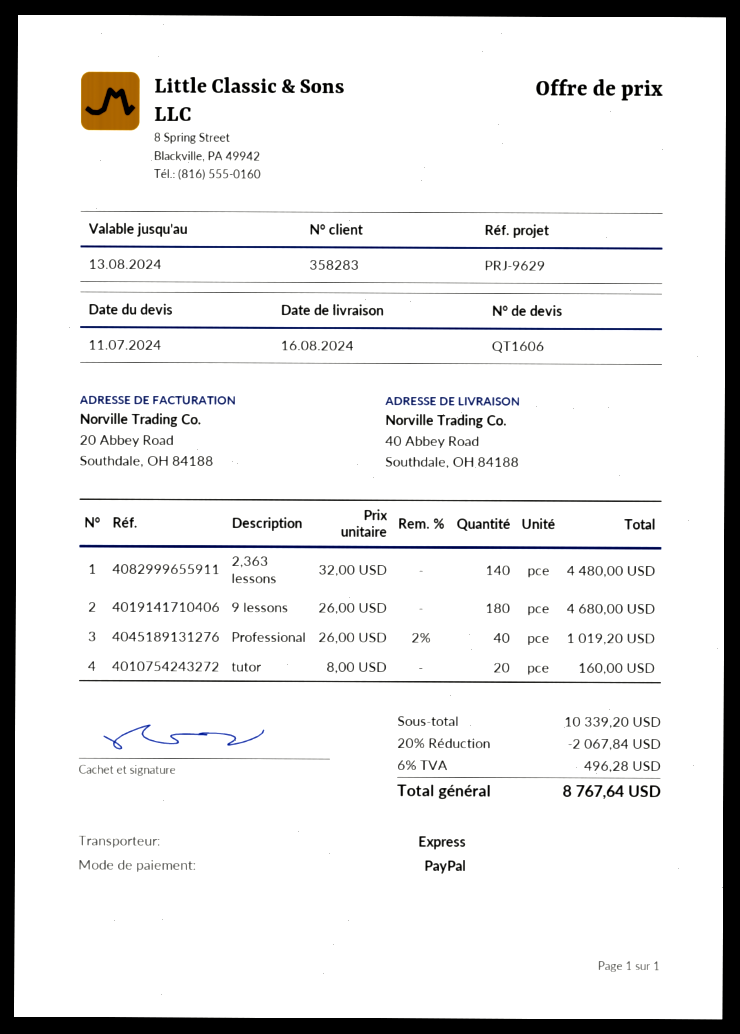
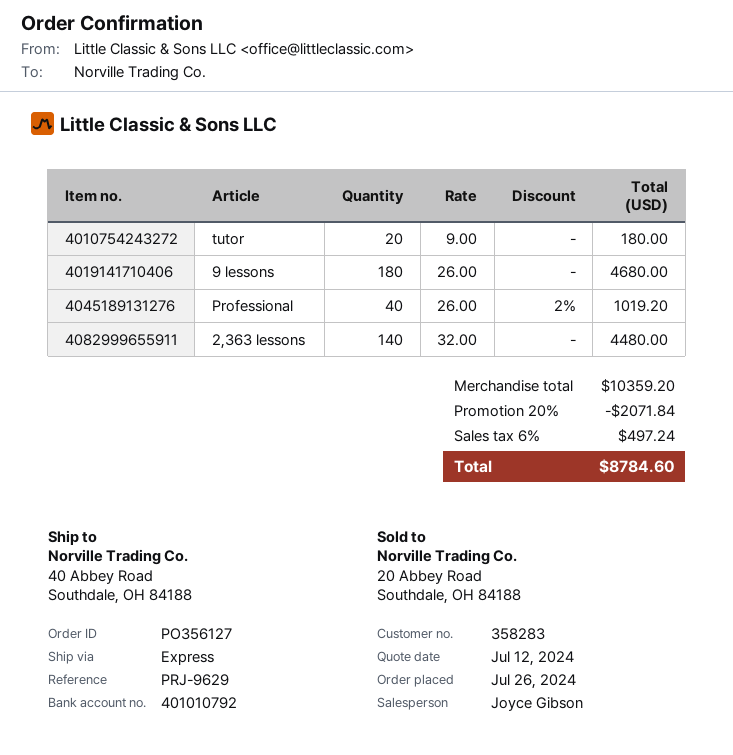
quote date: 2024-07-11 -> 2024-07-12
tutor: 20 x 8.00 = 160.00 -> 20 x 9.00 = 180.00
subtotal: 10339.20 -> 10359.20
discount: 20% = 2067.84 -> 20% = 2071.84
tax: 6% = 496.28 -> 6% = 497.24
total: 8767.64 -> 8784.60

